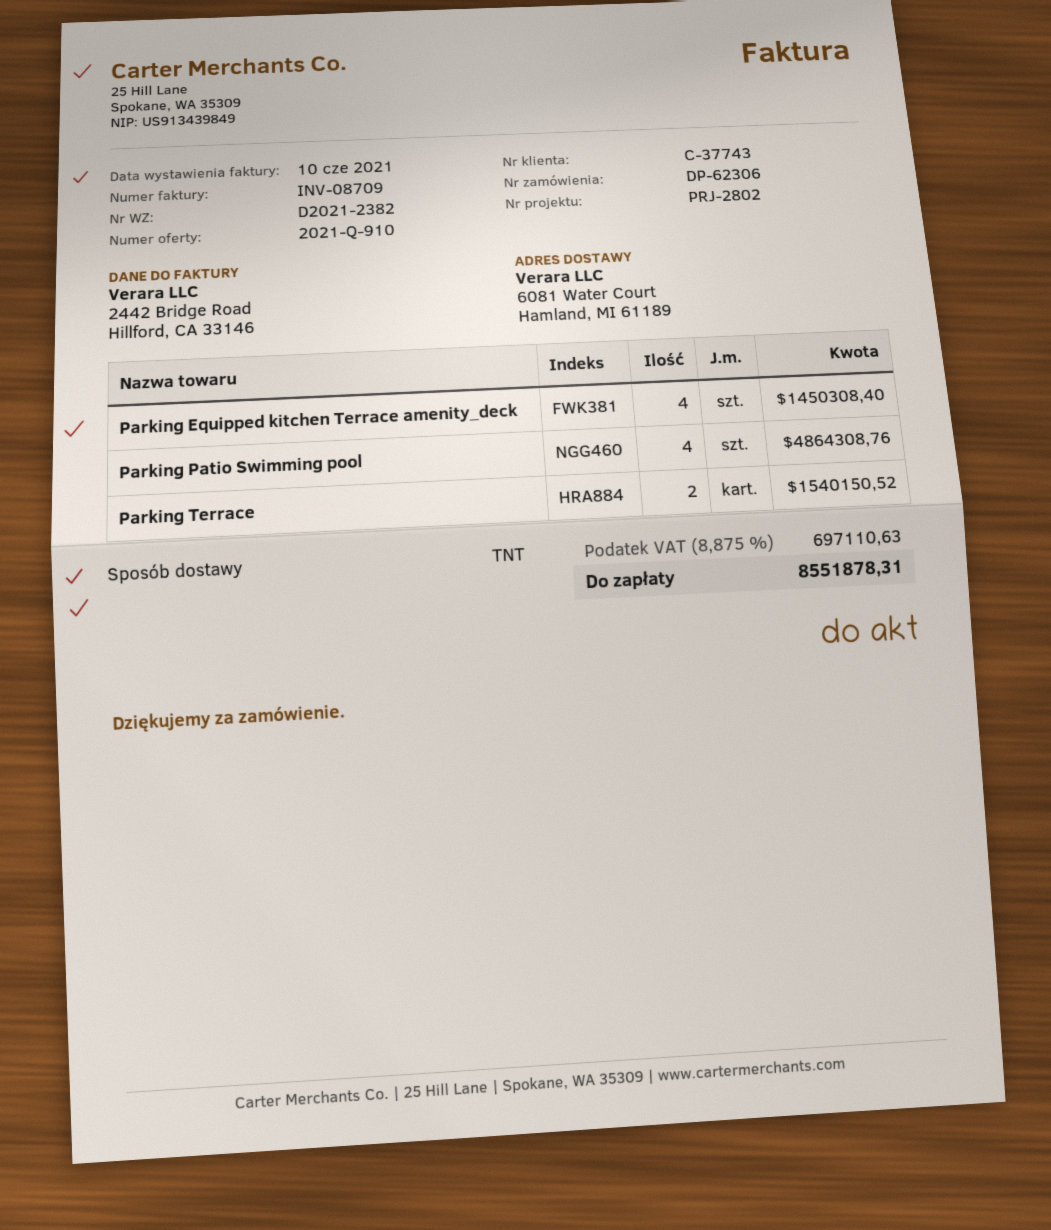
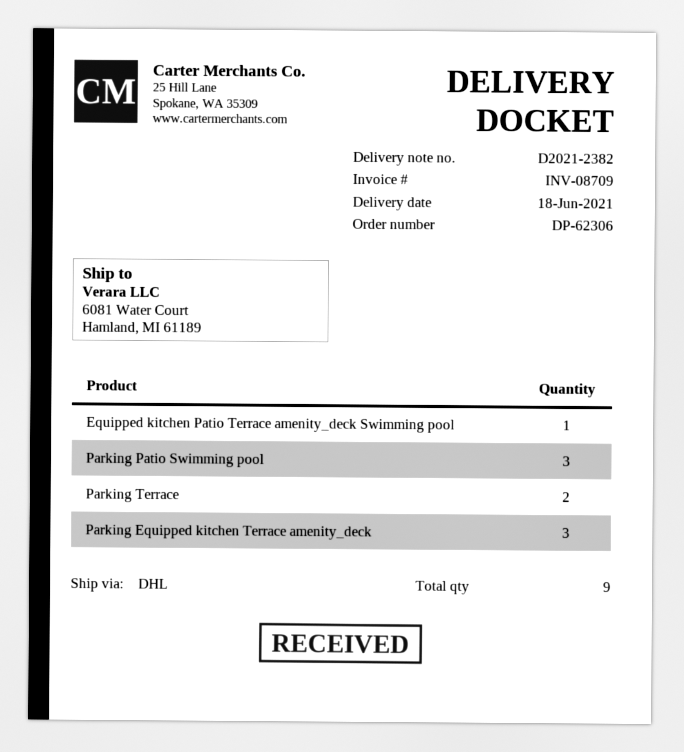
shipping method: TNT -> DHL
Parking Equipped kitchen Terrace amenity_deck: 4 -> 3
Parking Patio Swimming pool: 4 -> 3
Equipped kitchen Patio Terrace amenity_deck Swimming pool: none -> 1

